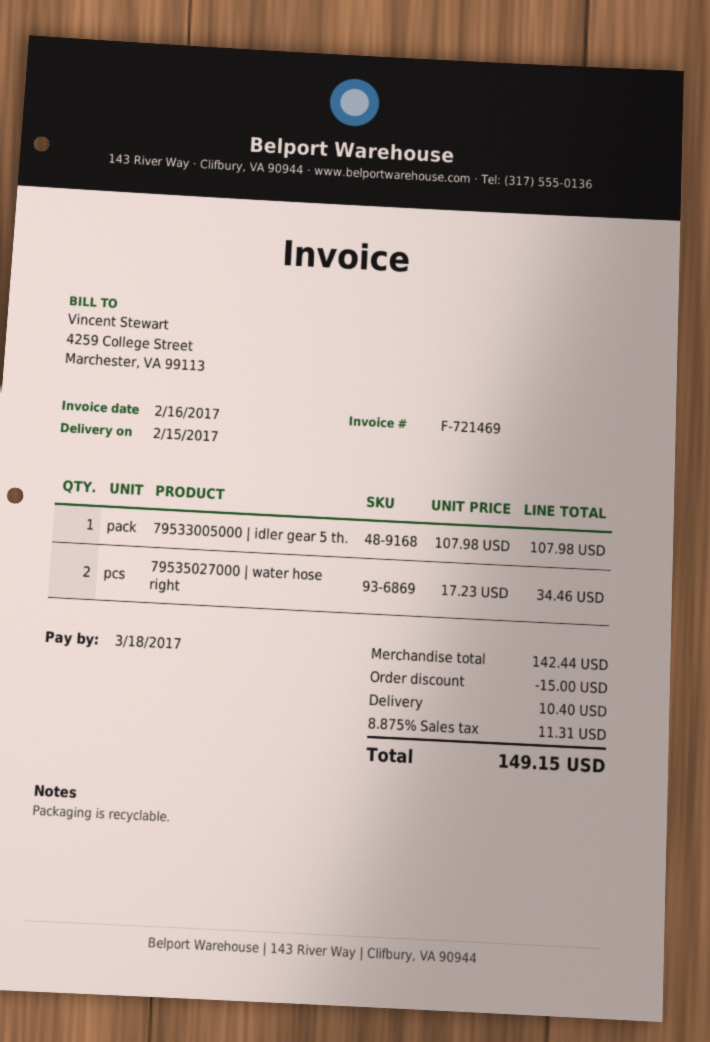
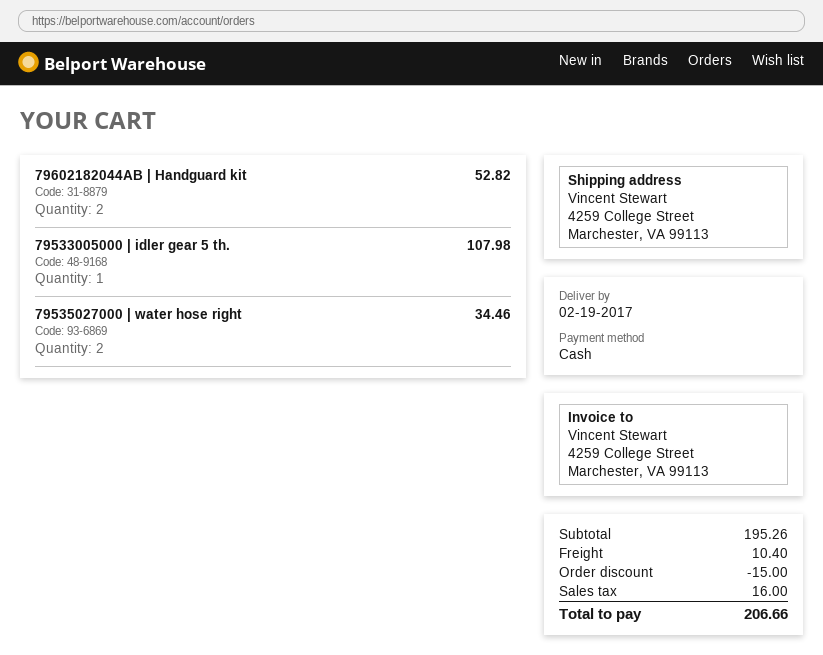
delivery date: 2017-02-15 -> 2017-02-19
79602182044AB | Handguard kit: none -> 2 for 52.82
subtotal: 142.44 -> 195.26
tax: 11.31 -> 16.00
total: 149.15 -> 206.66

